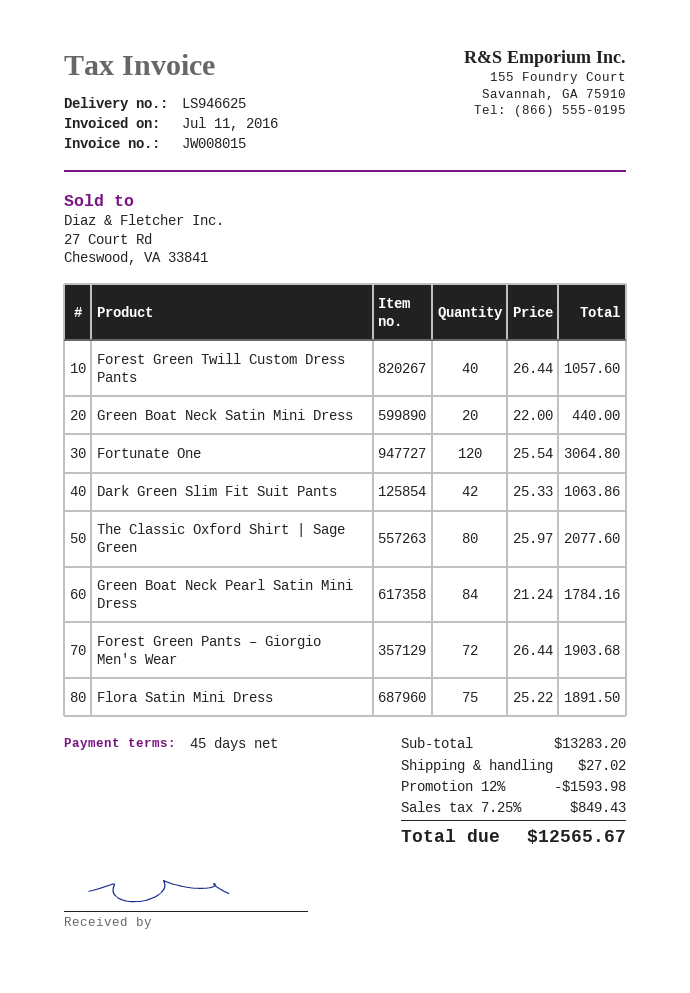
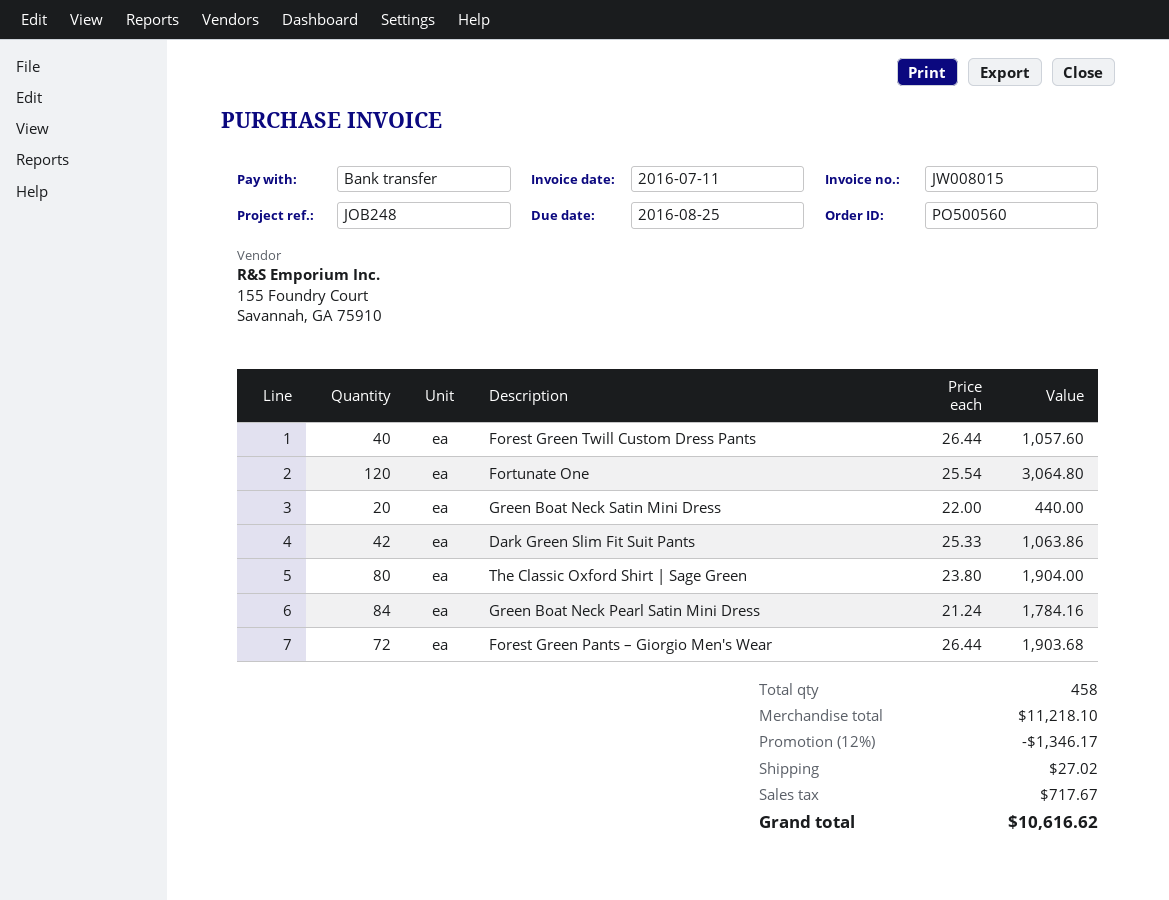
The Classic Oxford Shirt | Sage Green: 80 x 25.97 = 2077.60 -> 80 x 23.80 = 1904.00
Flora Satin Mini Dress: 75 x 25.22 = 1891.50 -> none
subtotal: 13283.20 -> 11218.10
discount: 12% = 1593.98 -> 12% = 1346.17
tax: 849.43 -> 717.67
total: 12565.67 -> 10616.62

